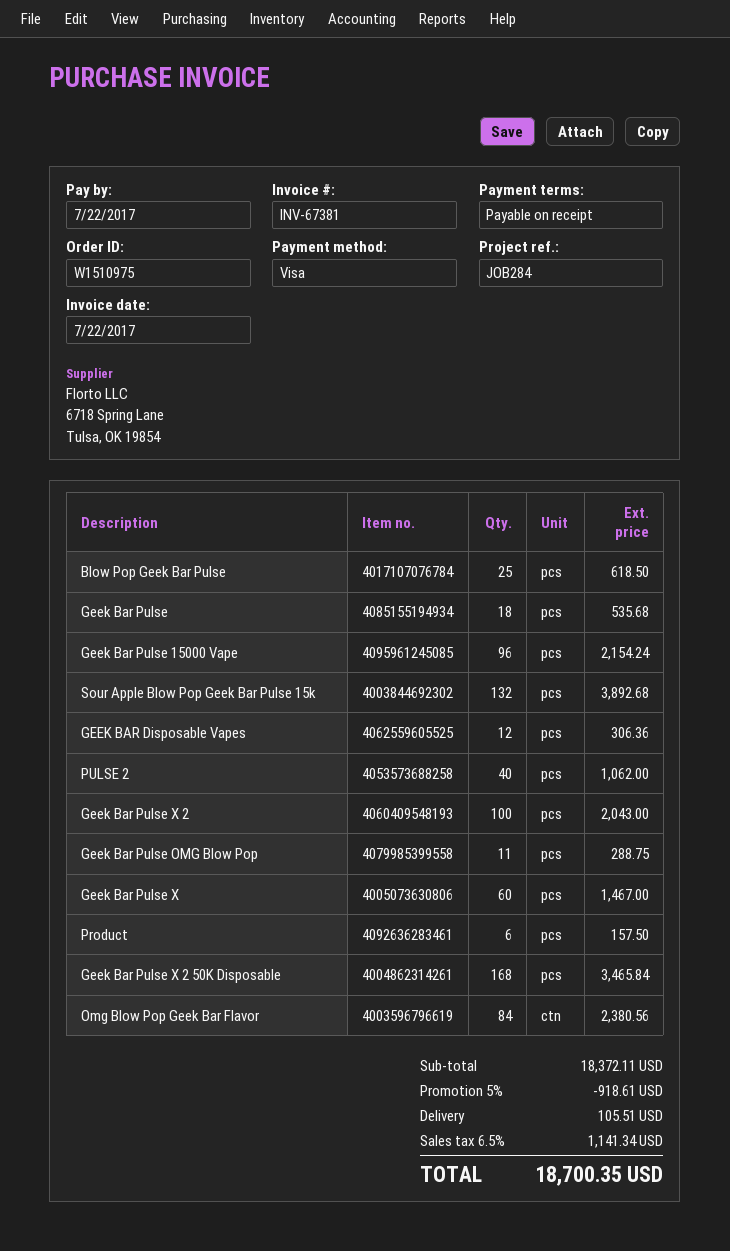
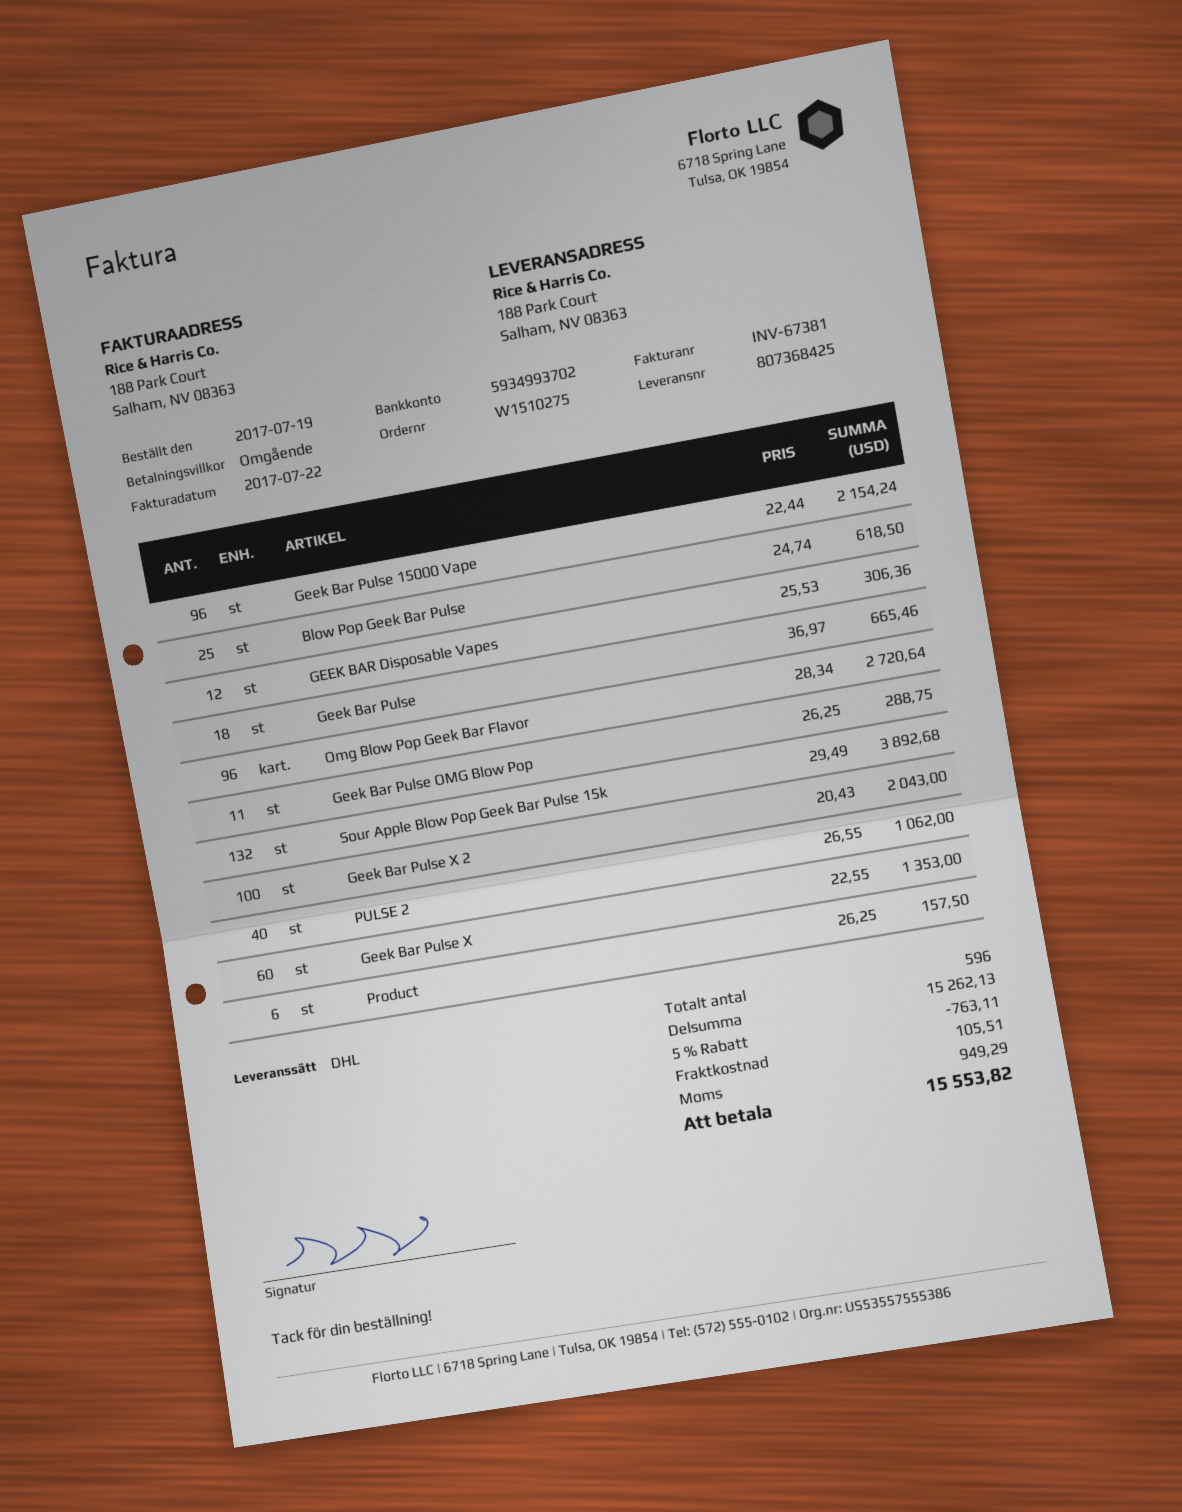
order number: W1510975 -> W1510275
Geek Bar Pulse: 18 for 535.68 -> 18 for 665.46
Geek Bar Pulse X: 60 for 1467.00 -> 60 for 1353.00
Geek Bar Pulse X 2 50K Disposable: 168 for 3465.84 -> none
Omg Blow Pop Geek Bar Flavor: 84 for 2380.56 -> 96 for 2720.64
subtotal: 18372.11 -> 15262.13
discount: 5% = 918.61 -> 5% = 763.11
tax: 1141.34 -> 949.29
total: 18700.35 -> 15553.82

